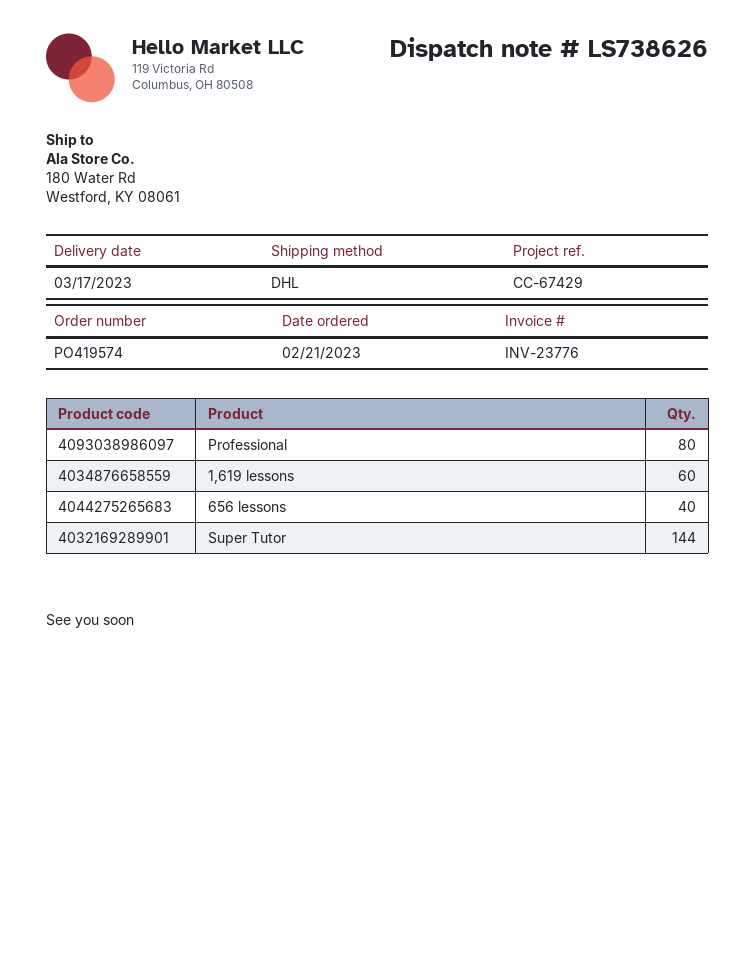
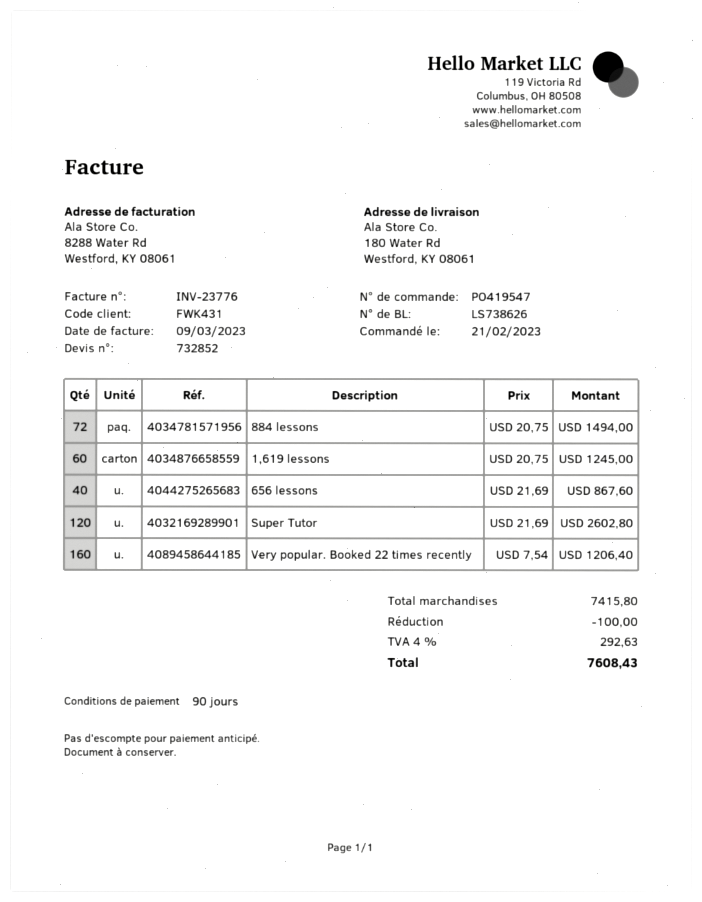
order number: PO419574 -> PO419547
Professional: 80 -> none
Super Tutor: 144 -> 120
884 lessons: none -> 72
Very popular. Booked 22 times recently: none -> 160

